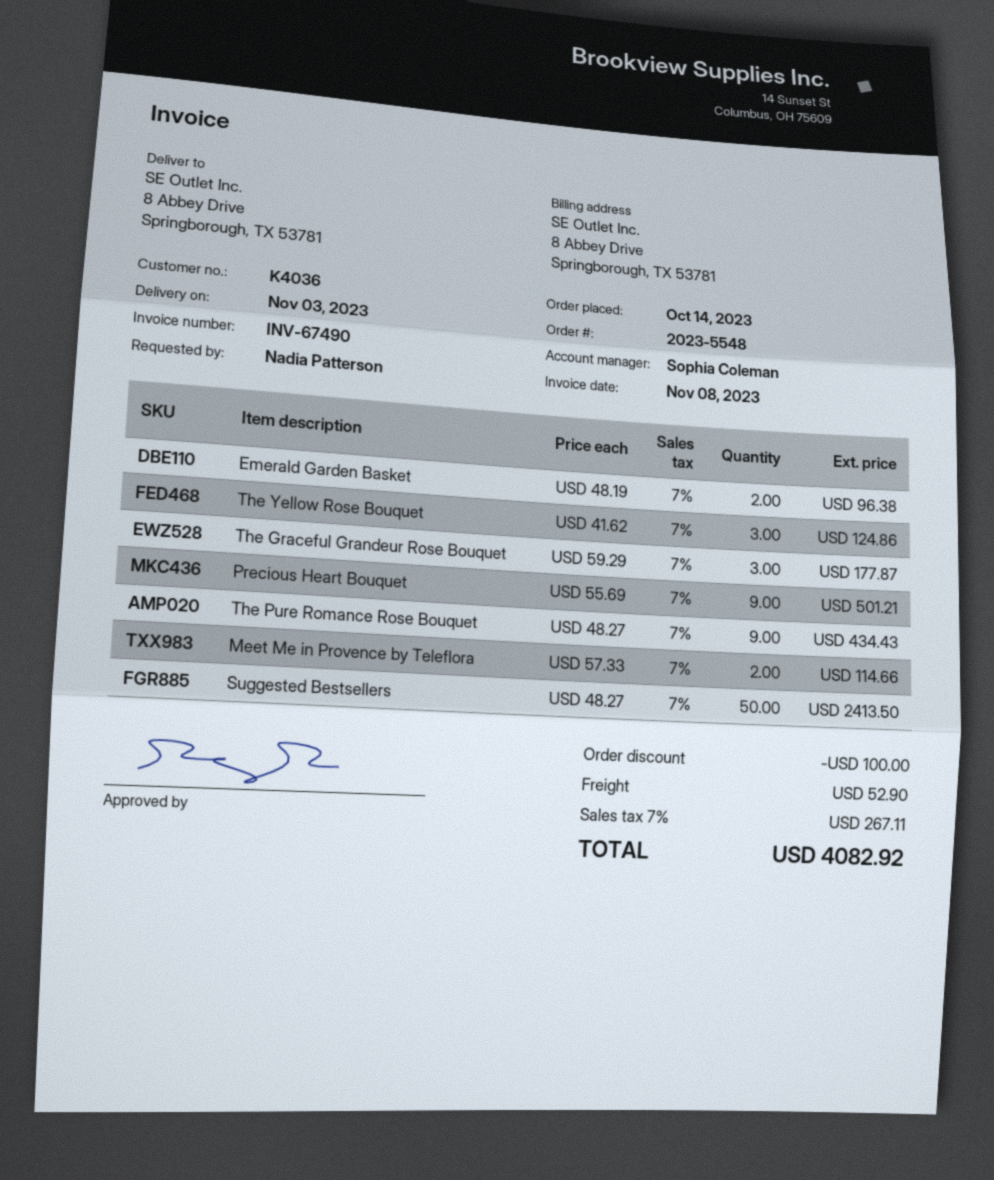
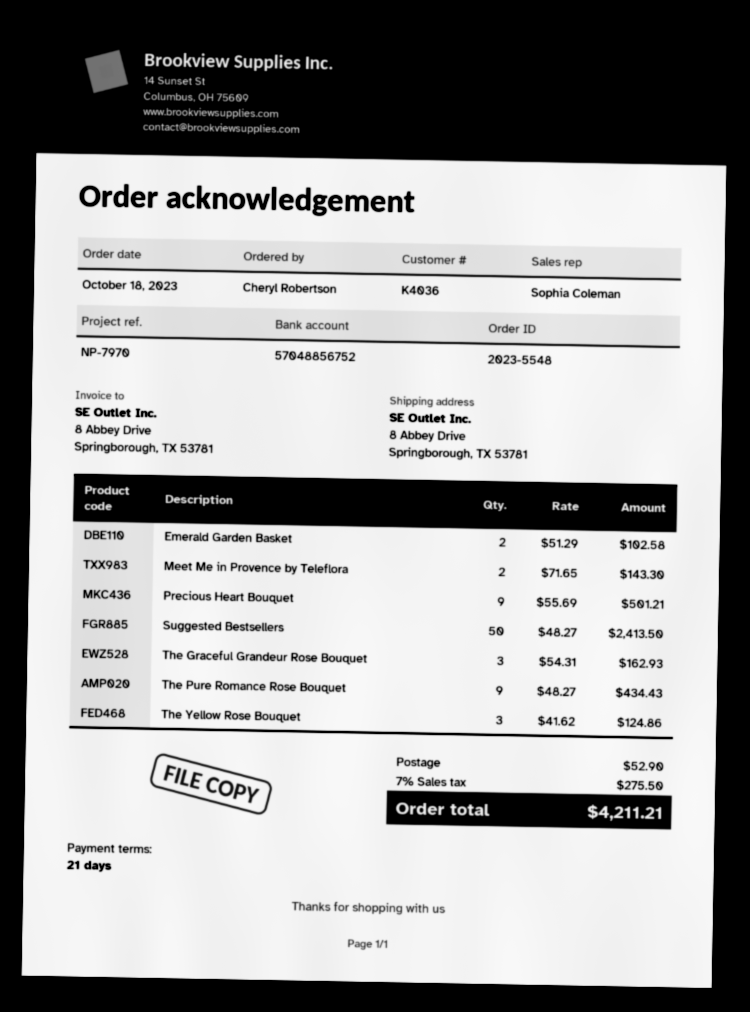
order date: 2023-10-14 -> 2023-10-18
ordered by: Nadia Patterson -> Cheryl Robertson
Emerald Garden Basket: 2 x 48.19 = 96.38 -> 2 x 51.29 = 102.58
The Graceful Grandeur Rose Bouquet: 3 x 59.29 = 177.87 -> 3 x 54.31 = 162.93
Meet Me in Provence by Teleflora: 2 x 57.33 = 114.66 -> 2 x 71.65 = 143.30
discount: 100.00 -> none
tax: 7% = 267.11 -> 7% = 275.50
total: 4082.92 -> 4211.21

